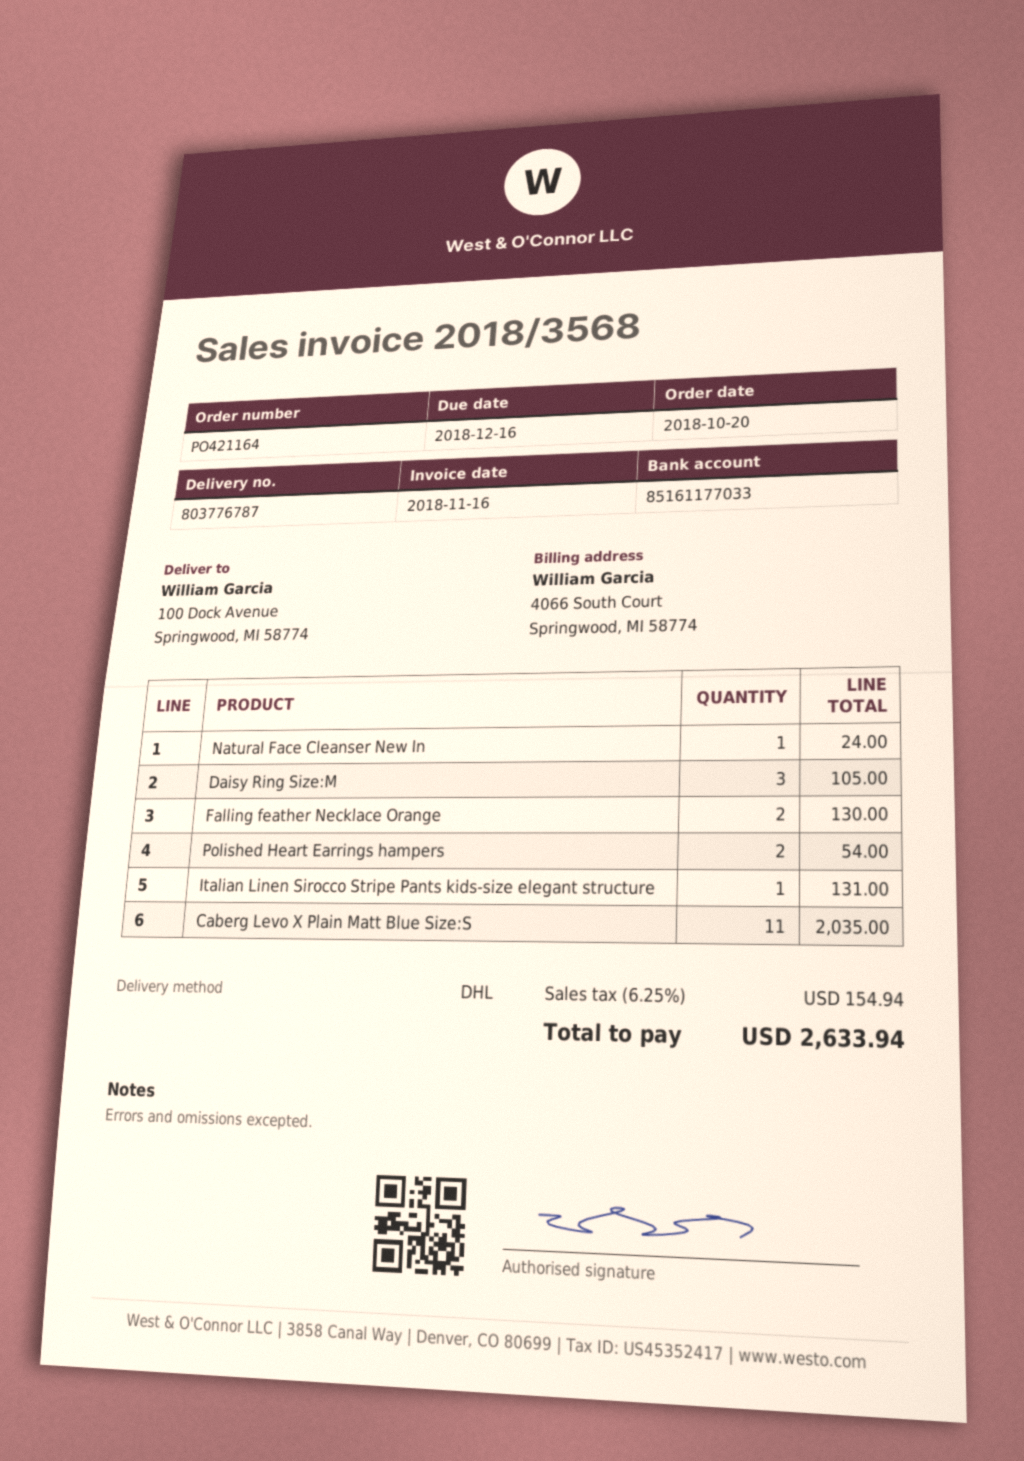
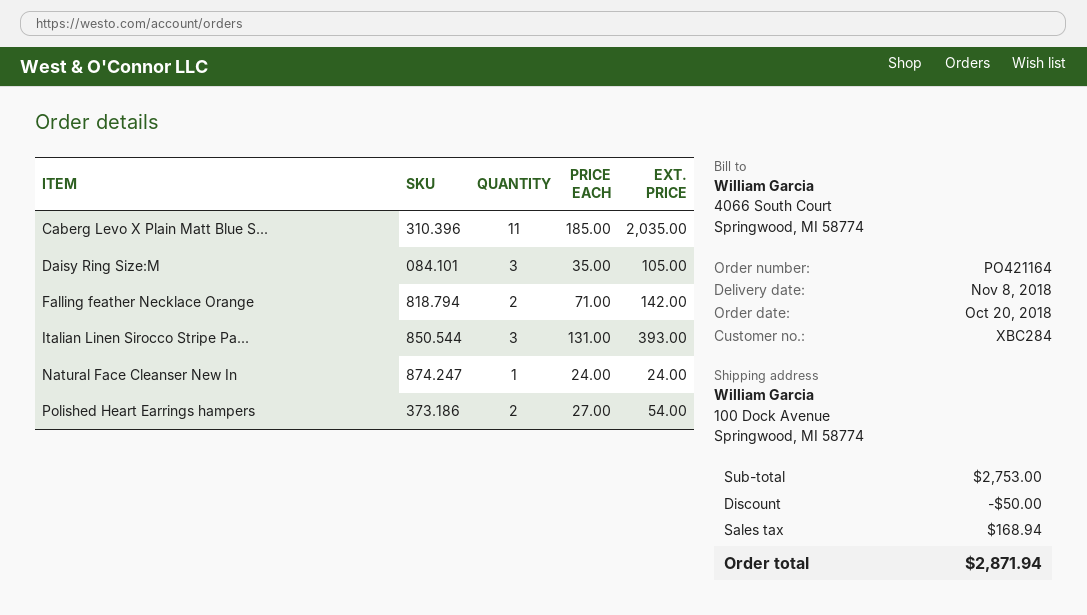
Falling feather Necklace Orange: 2 for 130.00 -> 2 for 142.00
Italian Linen Sirocco Stripe Pants kids-size elegant structure: 1 for 131.00 -> 3 for 393.00
discount: none -> 50.00
tax: 154.94 -> 168.94
total: 2633.94 -> 2871.94

